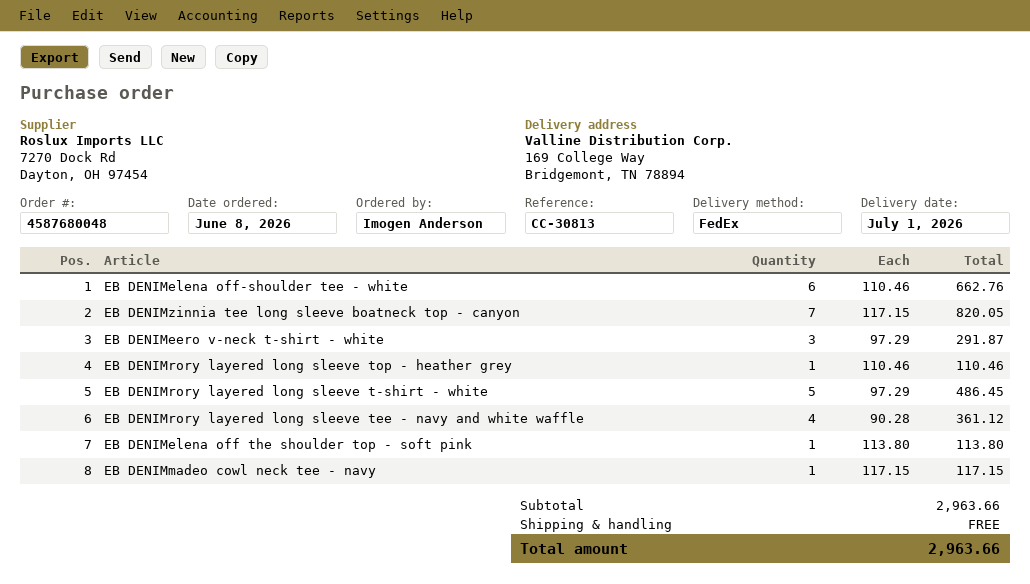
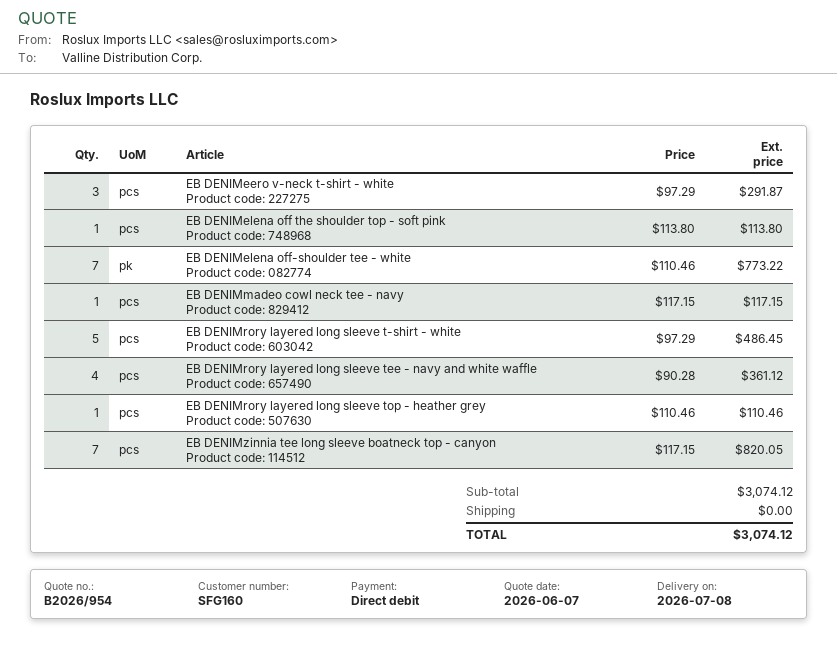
delivery date: 2026-07-01 -> 2026-07-08
EB DENIMelena off-shoulder tee - white: 6 x 110.46 = 662.76 -> 7 x 110.46 = 773.22
subtotal: 2963.66 -> 3074.12
total: 2963.66 -> 3074.12

